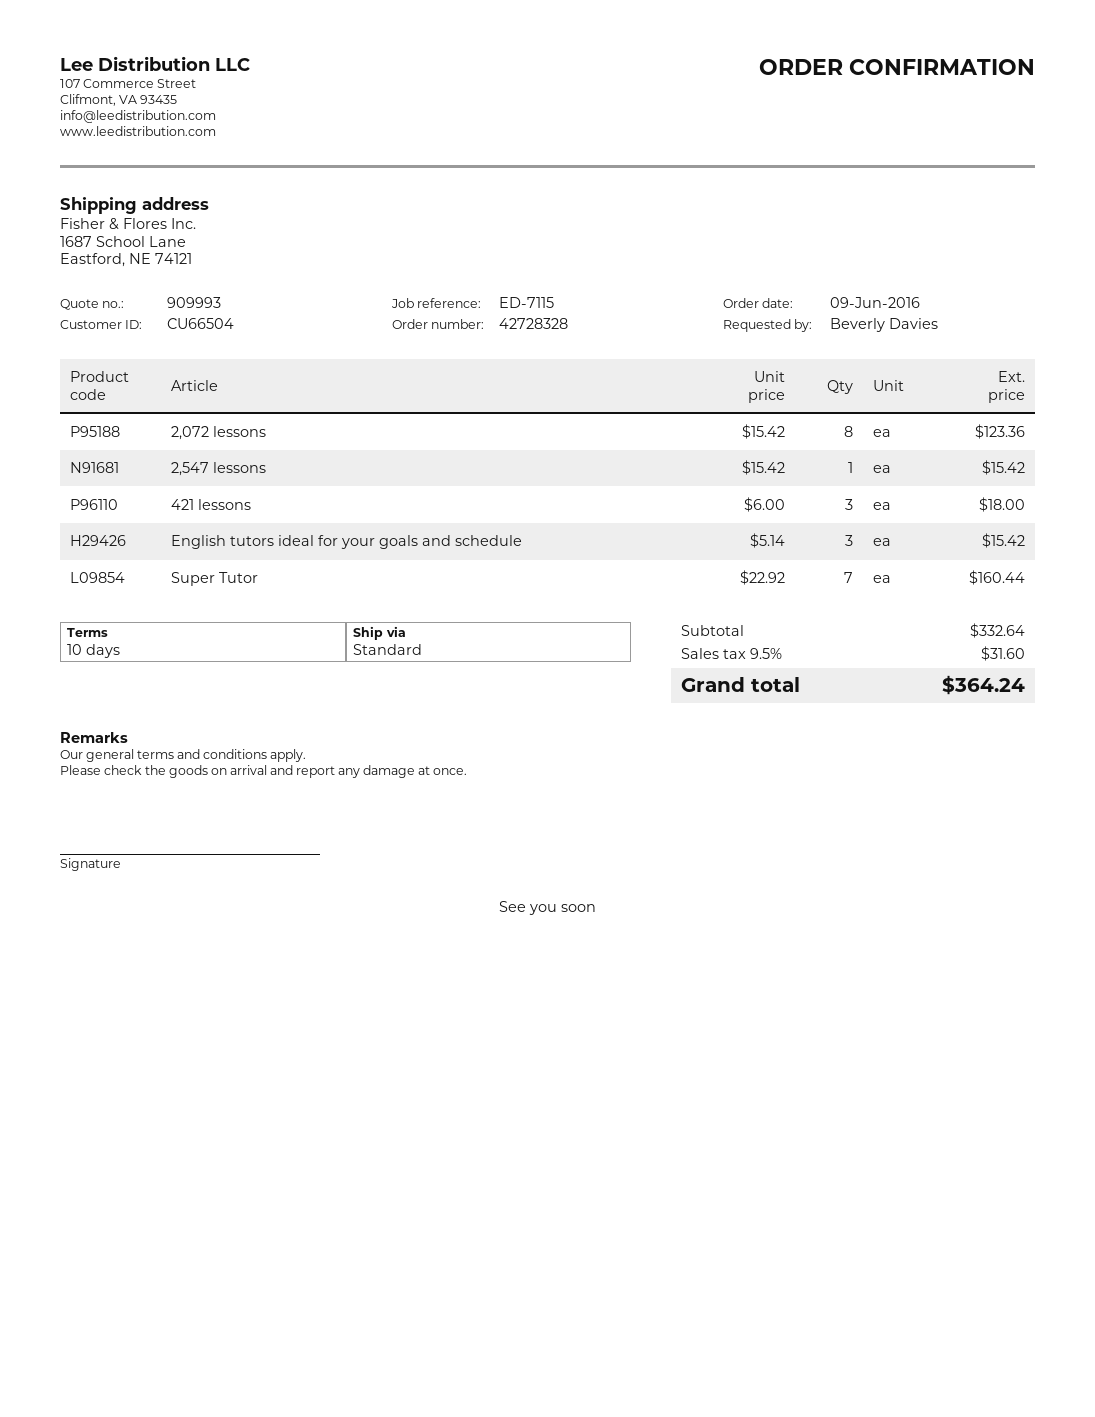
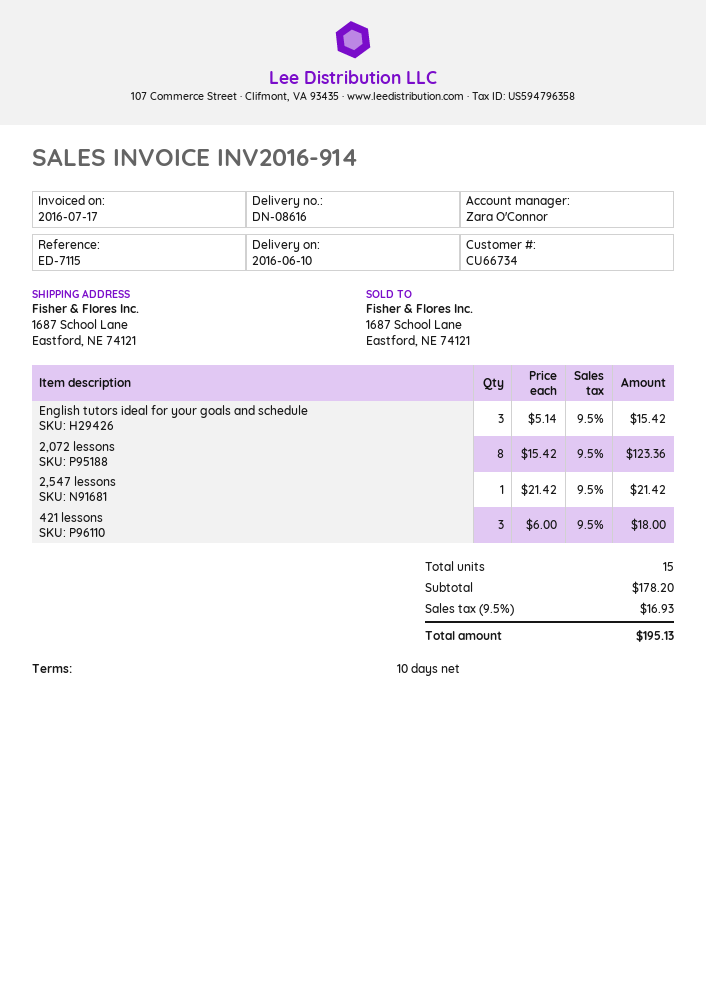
customer number: CU66504 -> CU66734
2,547 lessons: 1 x 15.42 = 15.42 -> 1 x 21.42 = 21.42
Super Tutor: 7 x 22.92 = 160.44 -> none
subtotal: 332.64 -> 178.20
tax: 9.5% = 31.60 -> 9.5% = 16.93
total: 364.24 -> 195.13

